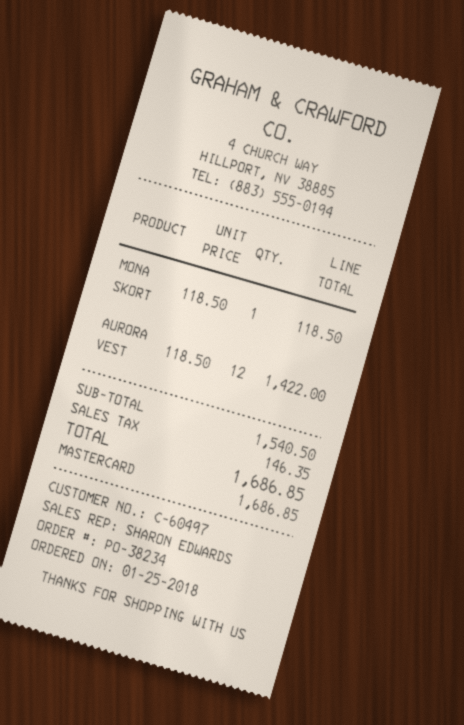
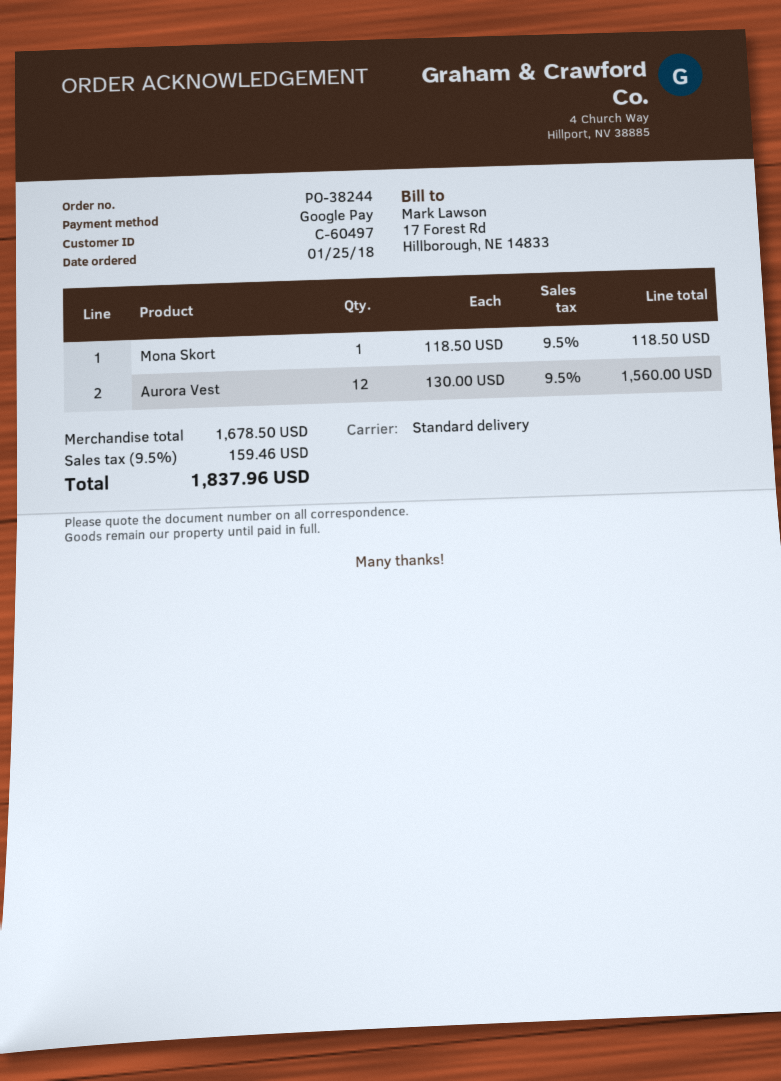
order number: PO-38234 -> PO-38244
payment method: Mastercard -> Google Pay
AURORA VEST: 12 x 118.50 = 1422.00 -> 12 x 130.00 = 1560.00
subtotal: 1540.50 -> 1678.50
tax: 146.35 -> 159.46
total: 1686.85 -> 1837.96

